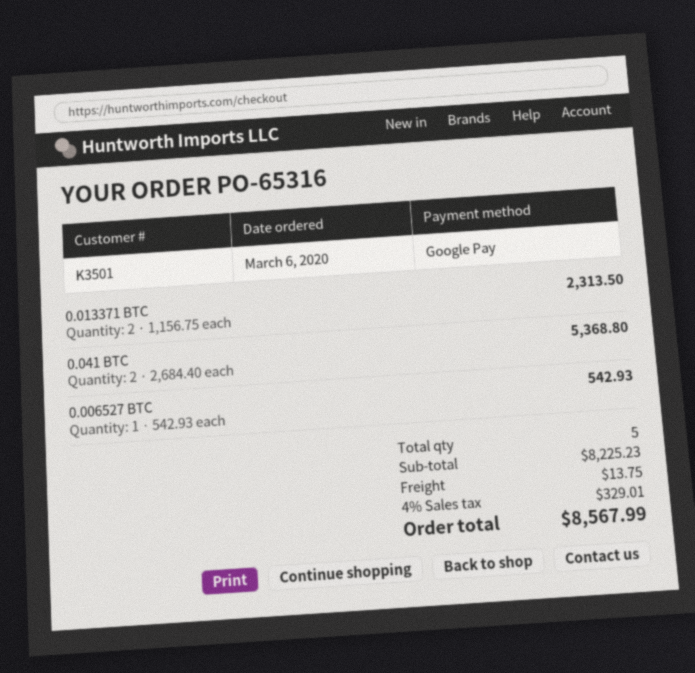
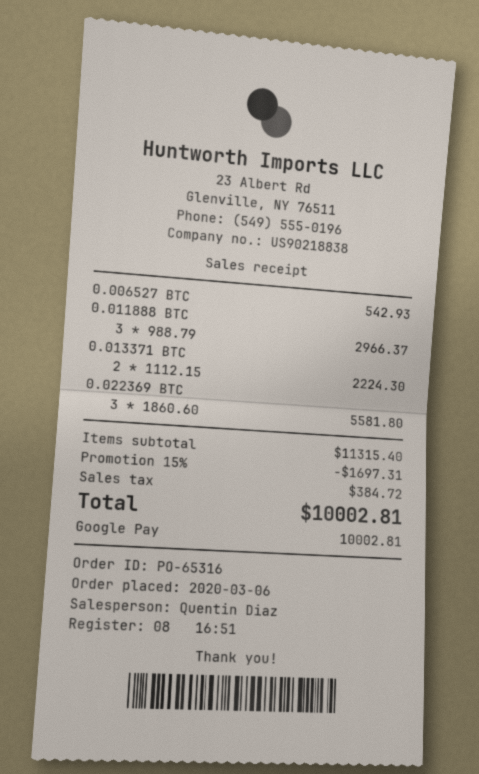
0.013371 BTC: 2 x 1156.75 = 2313.50 -> 2 x 1112.15 = 2224.30
0.041 BTC: 2 x 2684.40 = 5368.80 -> none
0.011888 BTC: none -> 3 x 988.79 = 2966.37
0.022369 BTC: none -> 3 x 1860.60 = 5581.80
subtotal: 8225.23 -> 11315.40
discount: none -> 15% = 1697.31
shipping: 13.75 -> none
tax: 329.01 -> 384.72
total: 8567.99 -> 10002.81

